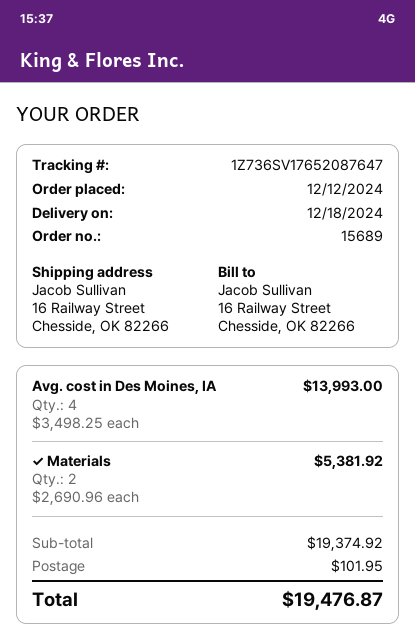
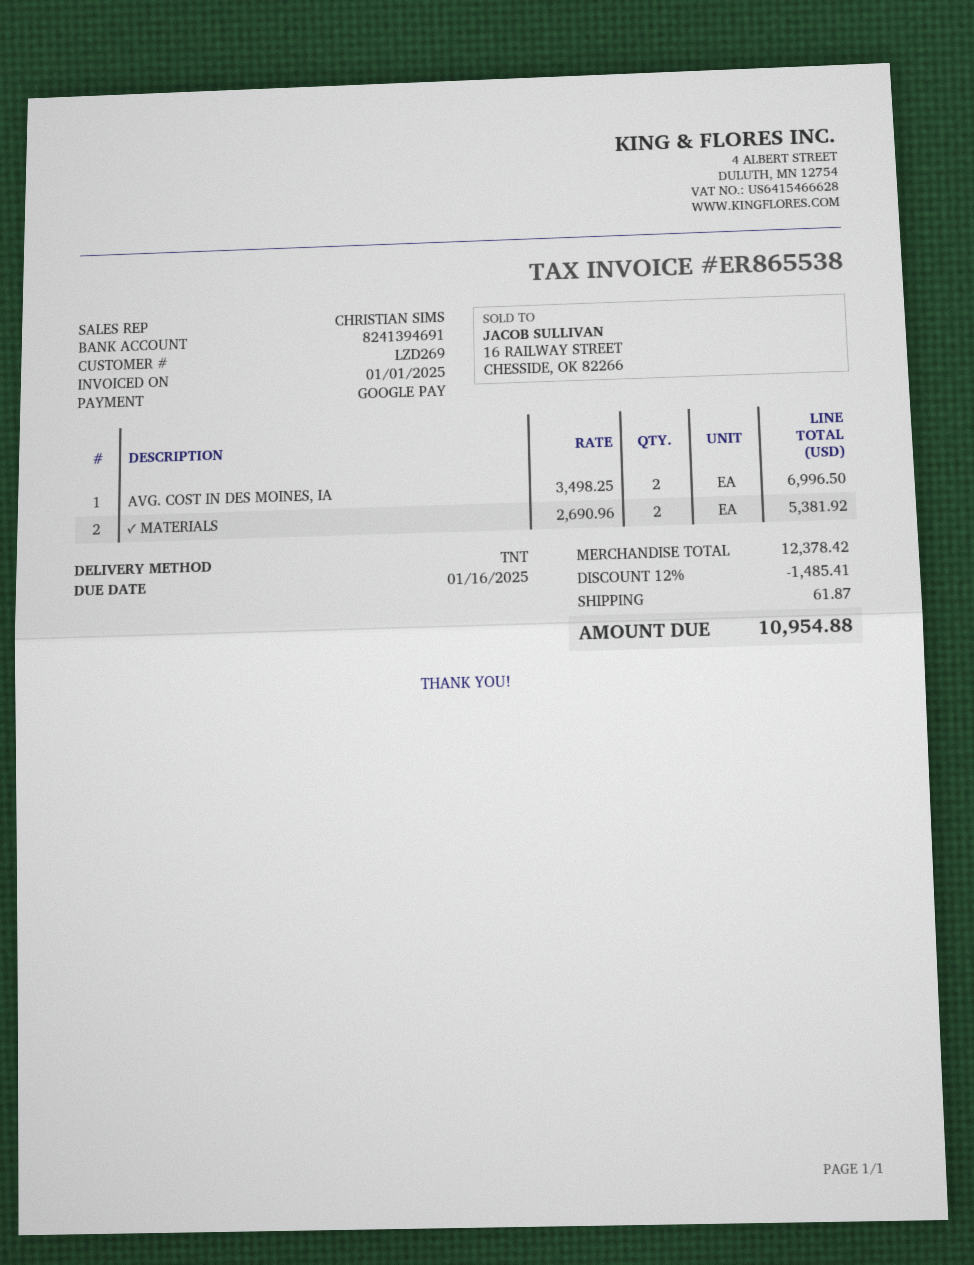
Avg. cost in Des Moines, IA: 4 x 3498.25 = 13993.00 -> 2 x 3498.25 = 6996.50
subtotal: 19374.92 -> 12378.42
discount: none -> 12% = 1485.41
shipping: 101.95 -> 61.87
total: 19476.87 -> 10954.88

